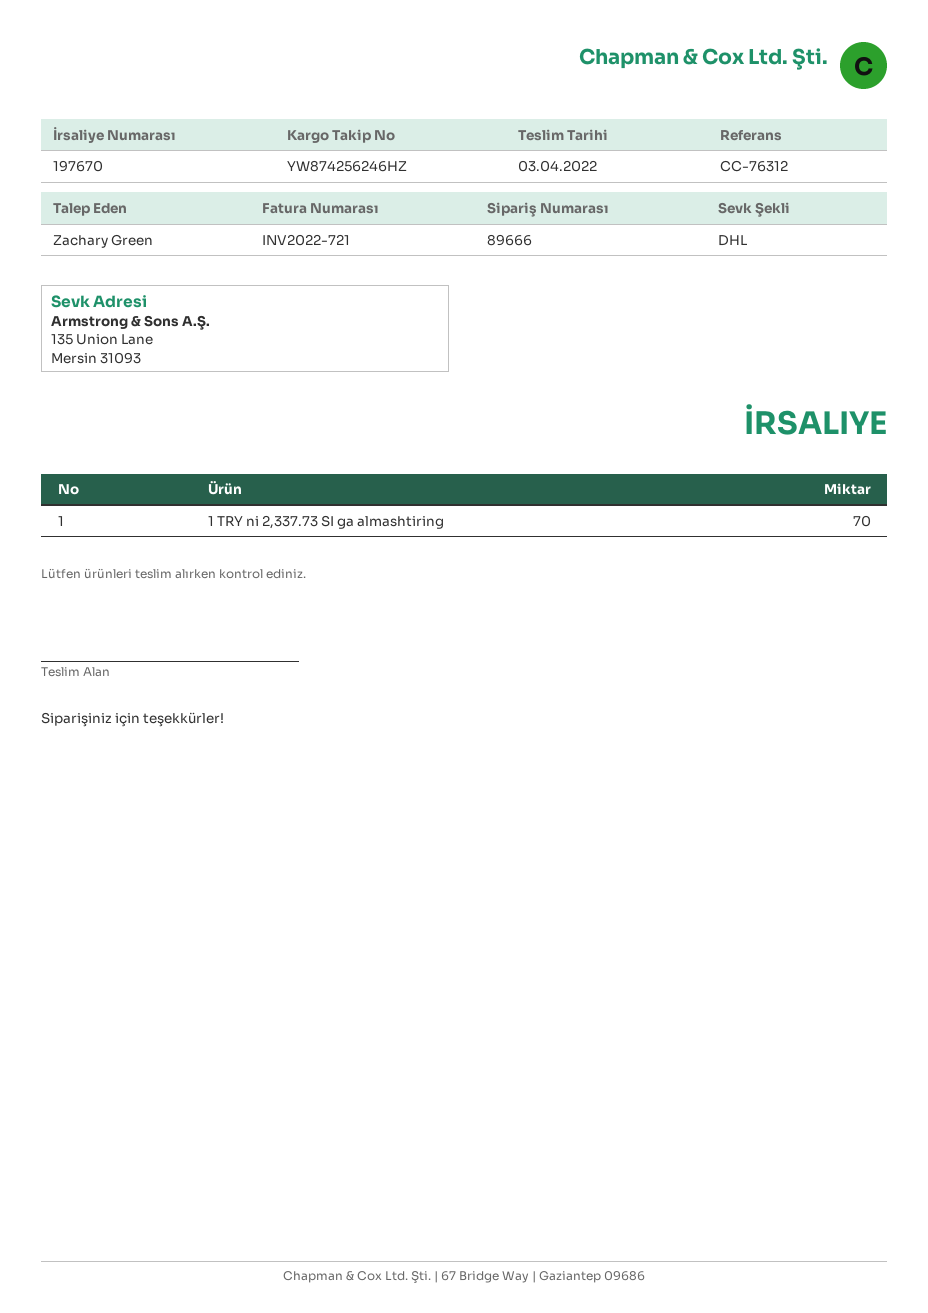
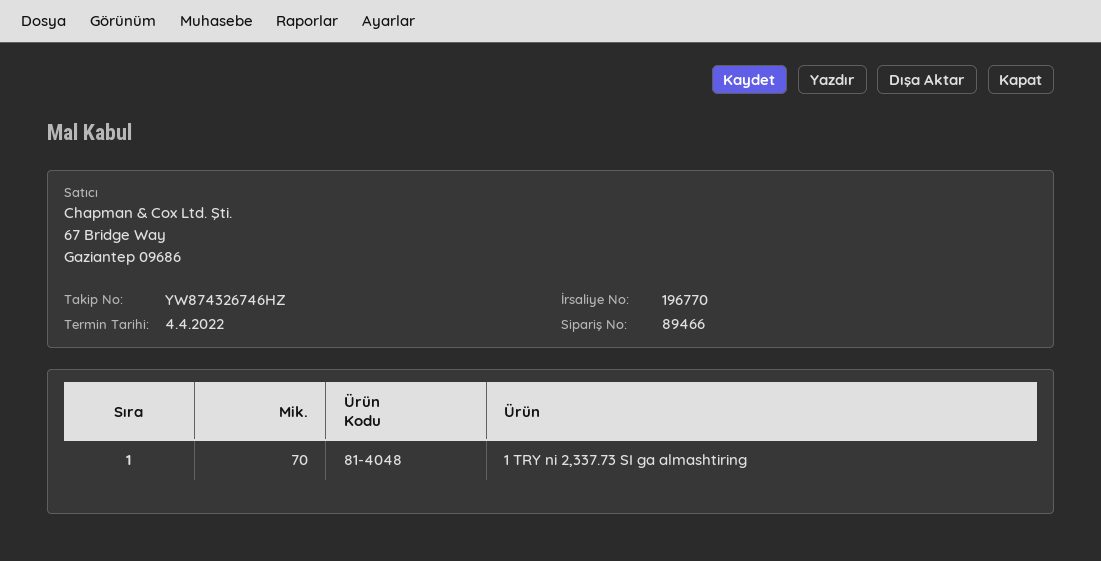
order number: 89666 -> 89466
delivery note number: 197670 -> 196770
delivery date: 2022-04-03 -> 2022-04-04
tracking number: YW874256246HZ -> YW874326746HZ

